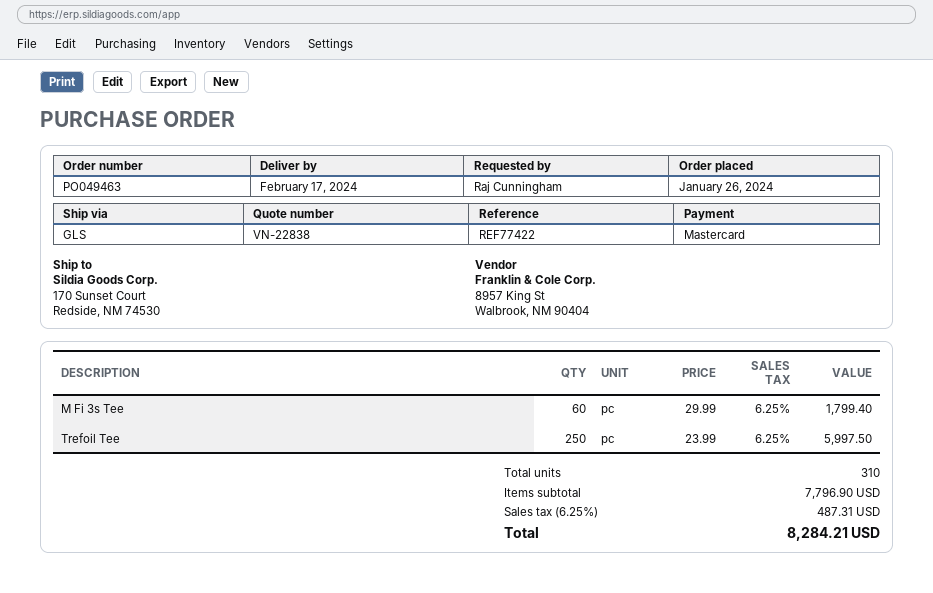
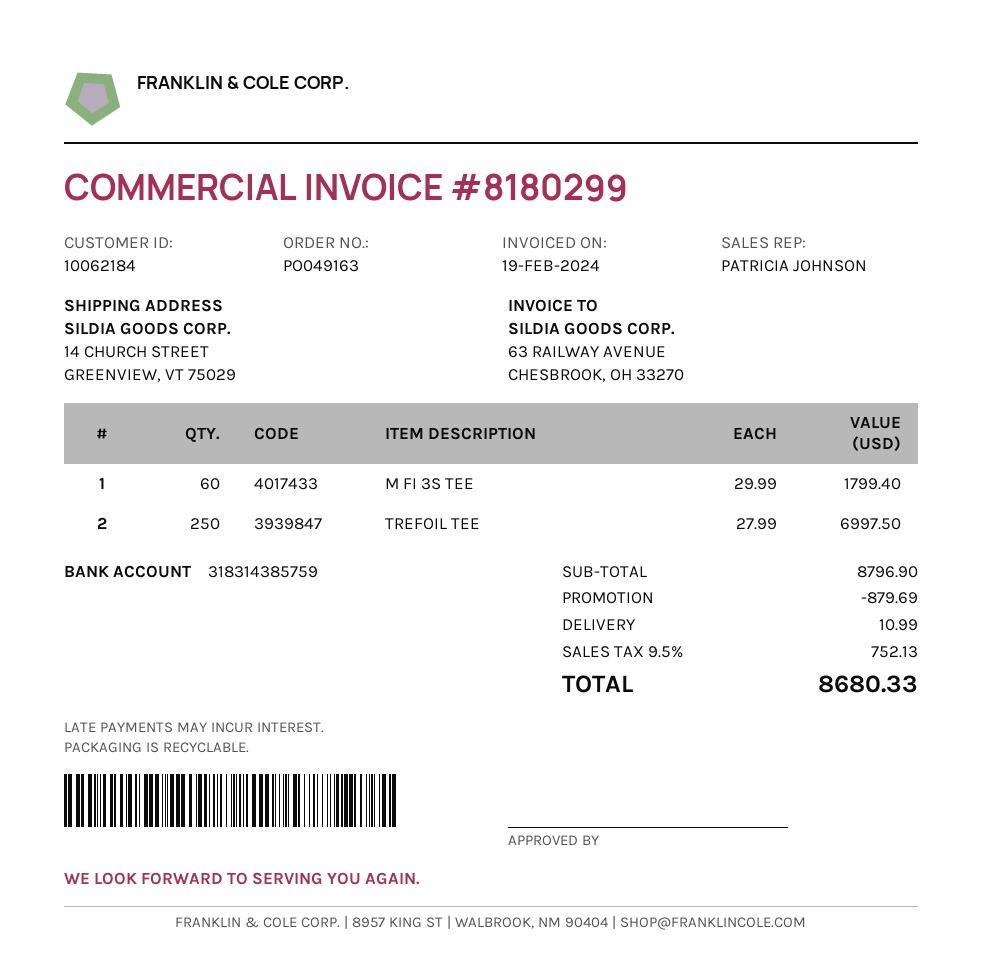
order number: PO049463 -> PO049163
ship to: 170 Sunset Court, Redside, NM 74530 -> 14 CHURCH STREET, GREENVIEW, VT 75029
Trefoil Tee: 250 x 23.99 = 5997.50 -> 250 x 27.99 = 6997.50
subtotal: 7796.90 -> 8796.90
discount: none -> 879.69
shipping: none -> 10.99
tax: 6.25% = 487.31 -> 9.5% = 752.13
total: 8284.21 -> 8680.33

